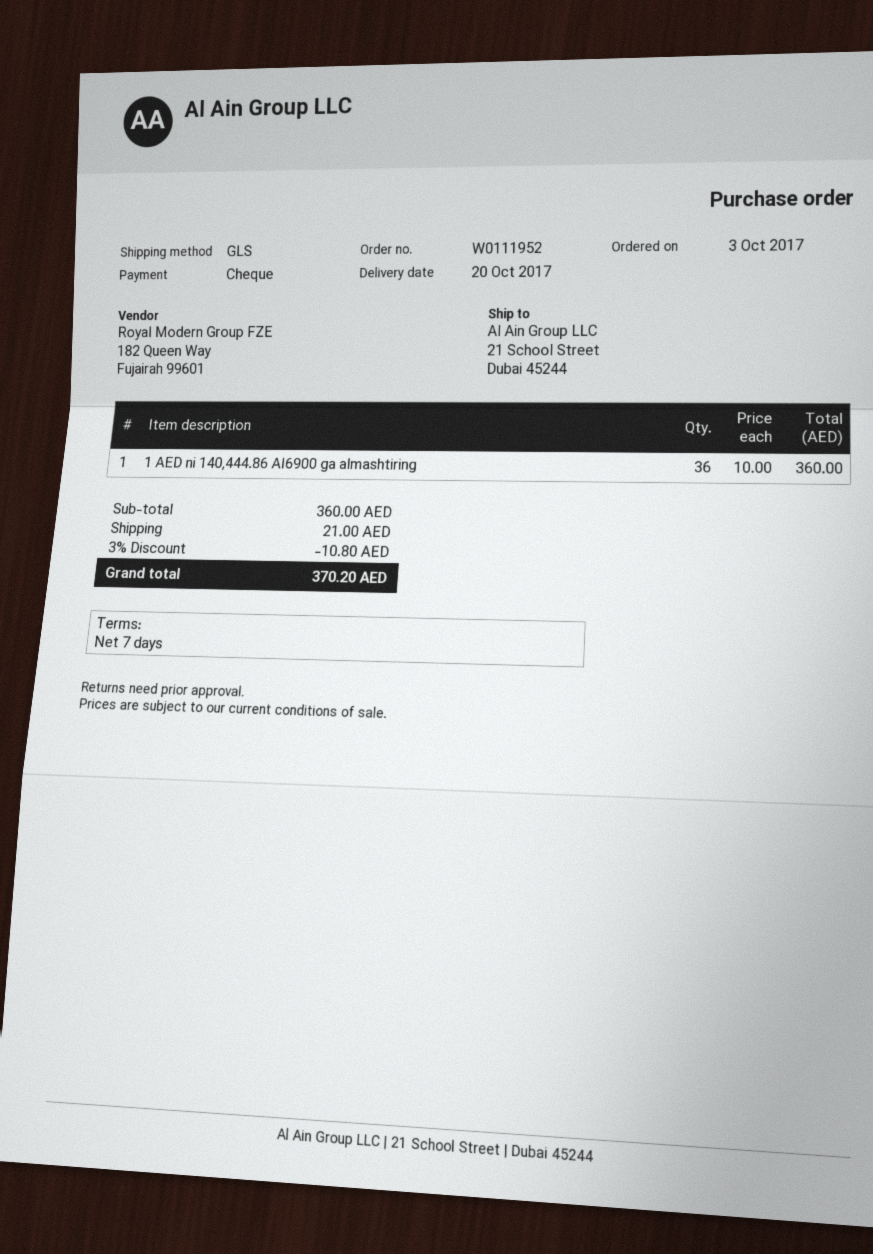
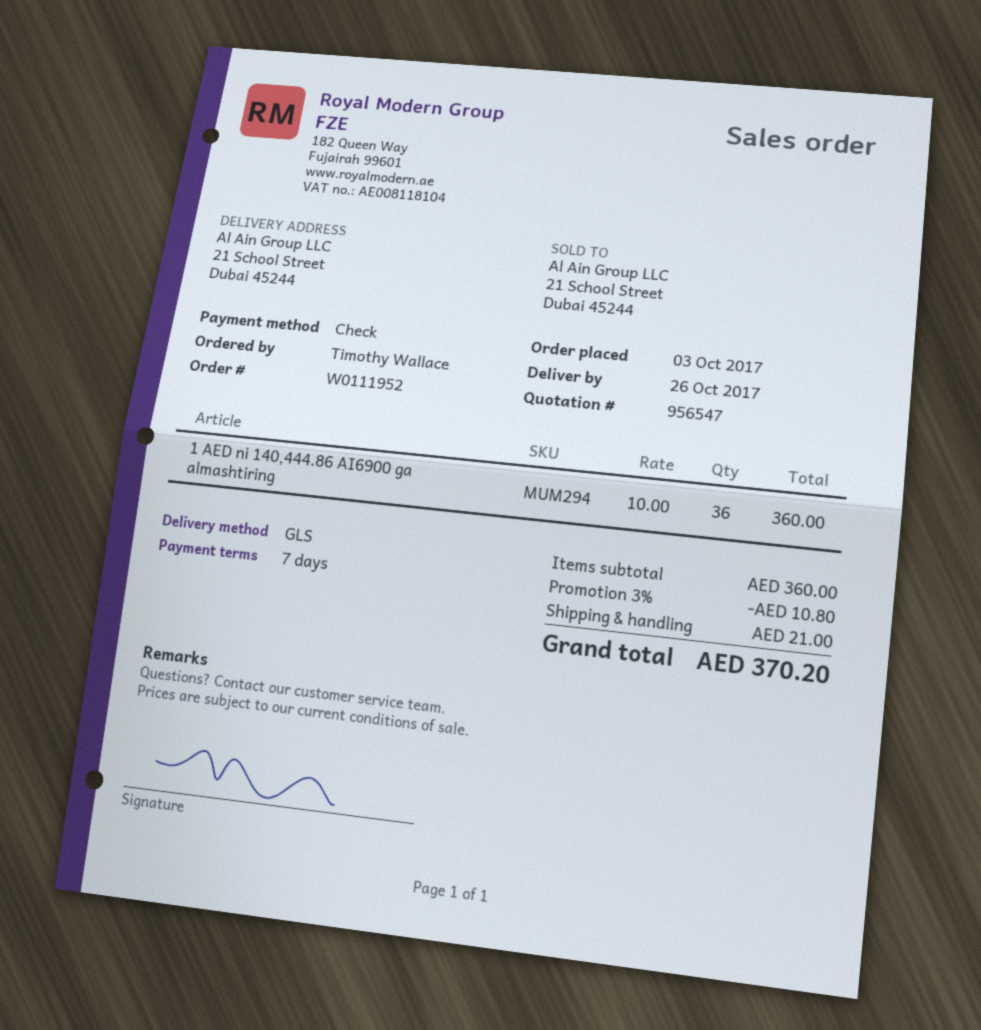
delivery date: 2017-10-20 -> 2017-10-26

